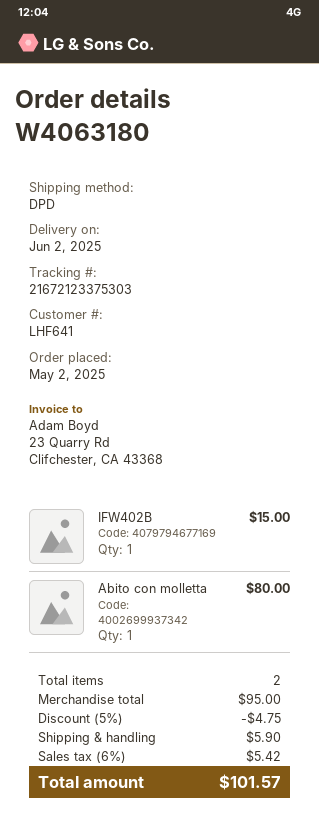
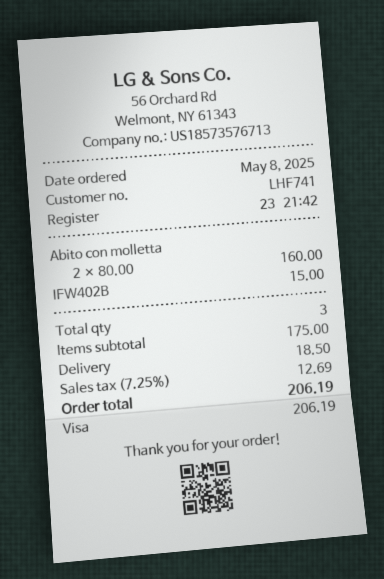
order date: 2025-05-02 -> 2025-05-08
customer number: LHF641 -> LHF741
Abito con molletta: 1 for 80.00 -> 2 for 160.00
total quantity: 2 -> 3
subtotal: 95.00 -> 175.00
discount: 5% = 4.75 -> none
shipping: 5.90 -> 18.50
tax: 6% = 5.42 -> 7.25% = 12.69
total: 101.57 -> 206.19

